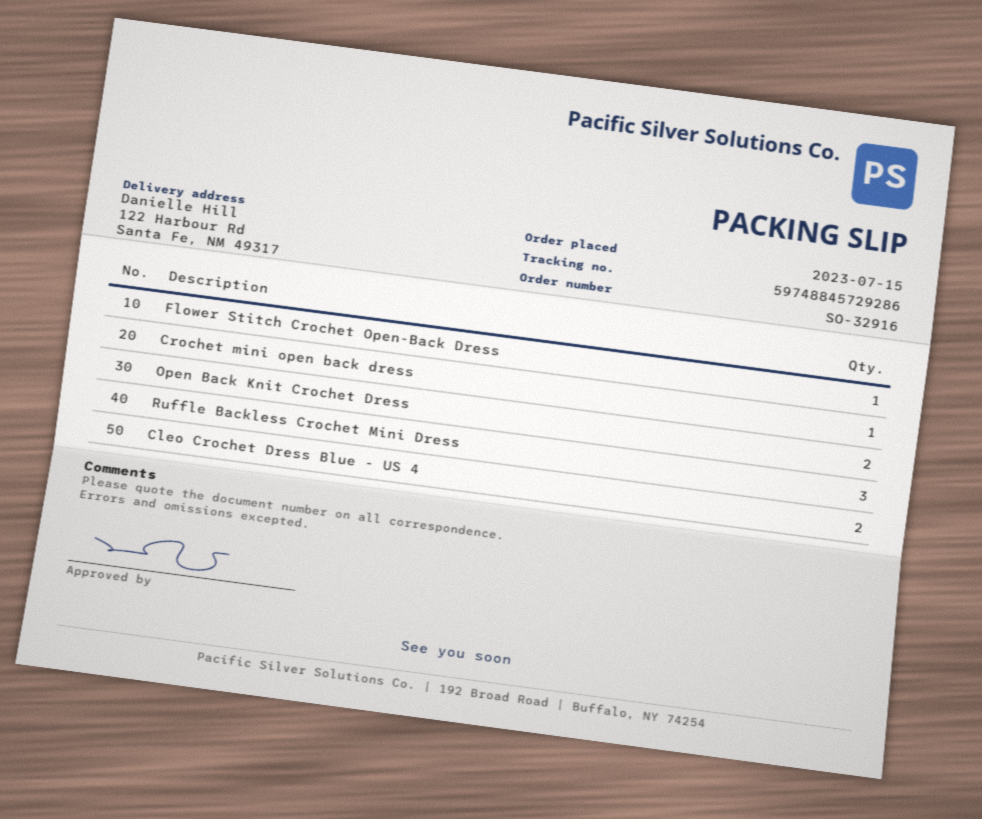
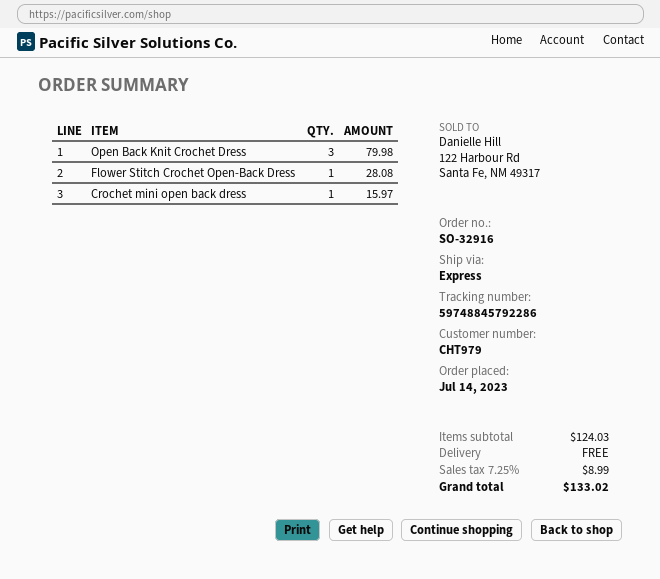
order date: 2023-07-15 -> 2023-07-14
tracking number: 59748845729286 -> 59748845792286
Open Back Knit Crochet Dress: 2 -> 3
Ruffle Backless Crochet Mini Dress: 3 -> none
Cleo Crochet Dress Blue - US 4: 2 -> none

